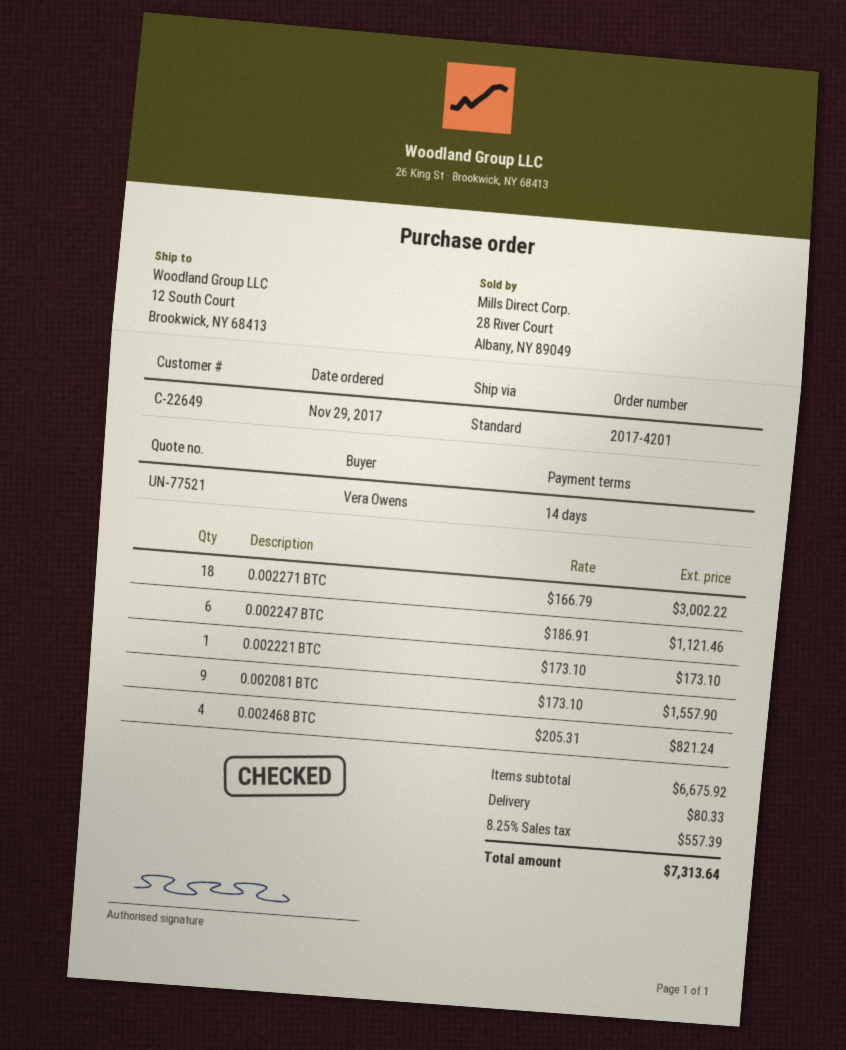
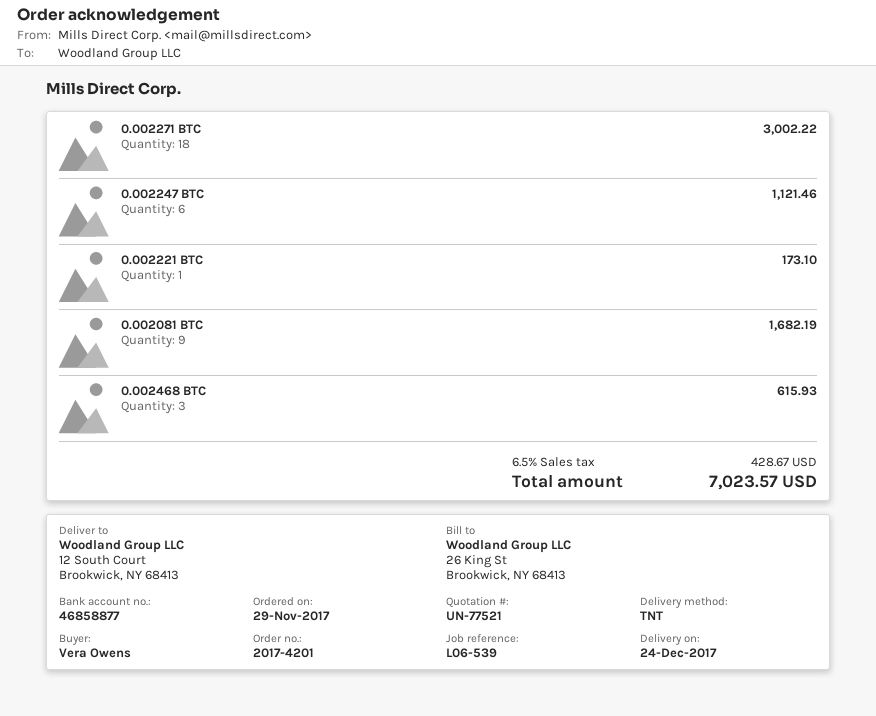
shipping method: standard -> TNT
0.002081 BTC: 9 for 1557.90 -> 9 for 1682.19
0.002468 BTC: 4 for 821.24 -> 3 for 615.93
shipping: 80.33 -> none
tax: 8.25% = 557.39 -> 6.5% = 428.67
total: 7313.64 -> 7023.57

